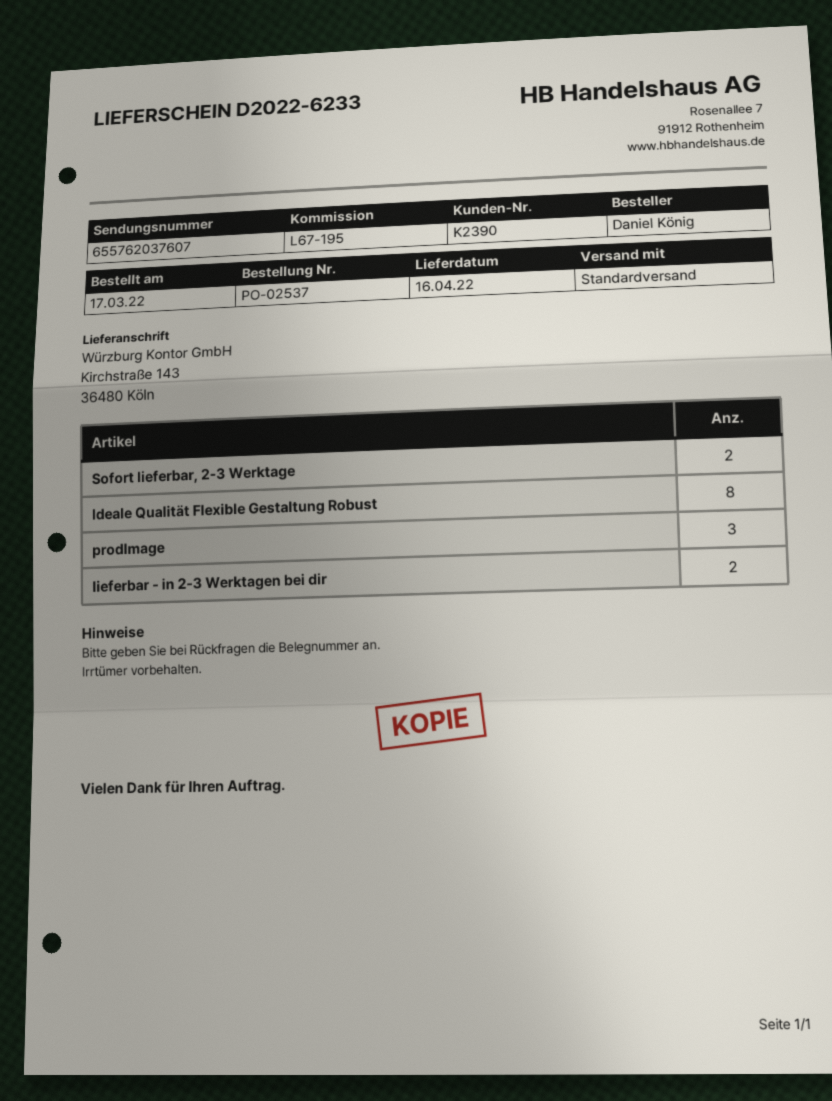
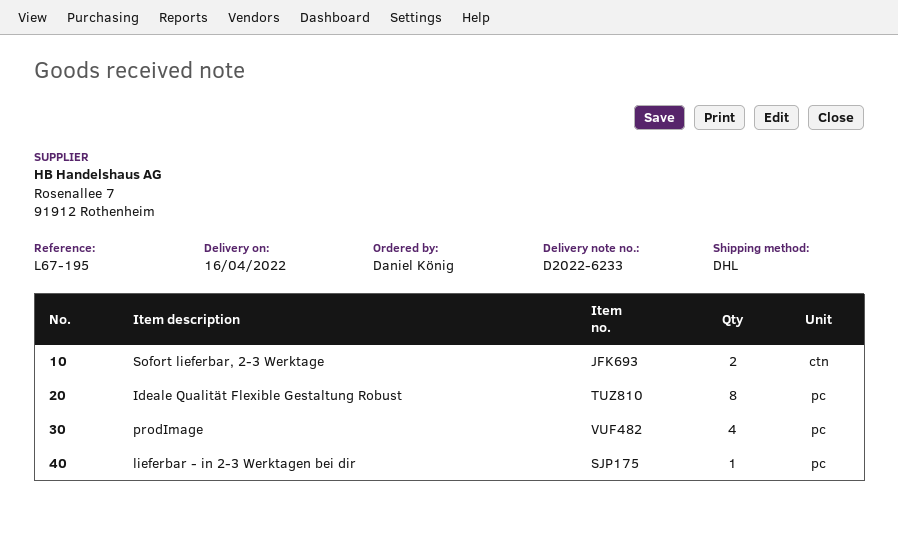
shipping method: standard -> DHL
prodImage: 3 -> 4
lieferbar - in 2-3 Werktagen bei dir: 2 -> 1

